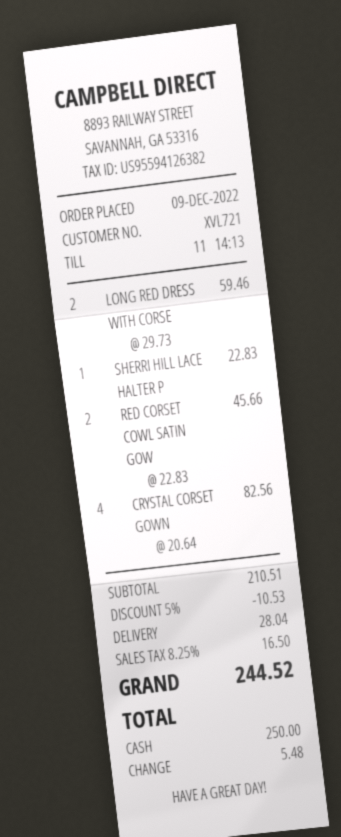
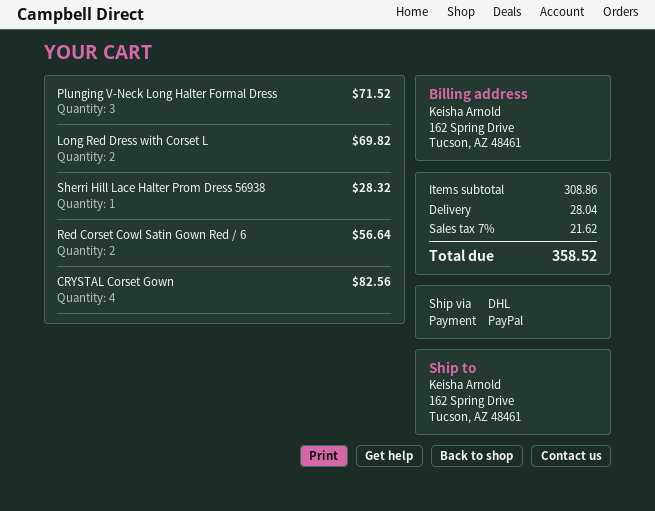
payment method: cash -> PayPal
LONG RED DRESS WITH CORSE: 2 for 59.46 -> 2 for 69.82
SHERRI HILL LACE HALTER P: 1 for 22.83 -> 1 for 28.32
RED CORSET COWL SATIN GOW: 2 for 45.66 -> 2 for 56.64
Plunging V-Neck Long Halter Formal Dress: none -> 3 for 71.52
subtotal: 210.51 -> 308.86
discount: 5% = 10.53 -> none
tax: 8.25% = 16.50 -> 7% = 21.62
total: 244.52 -> 358.52

